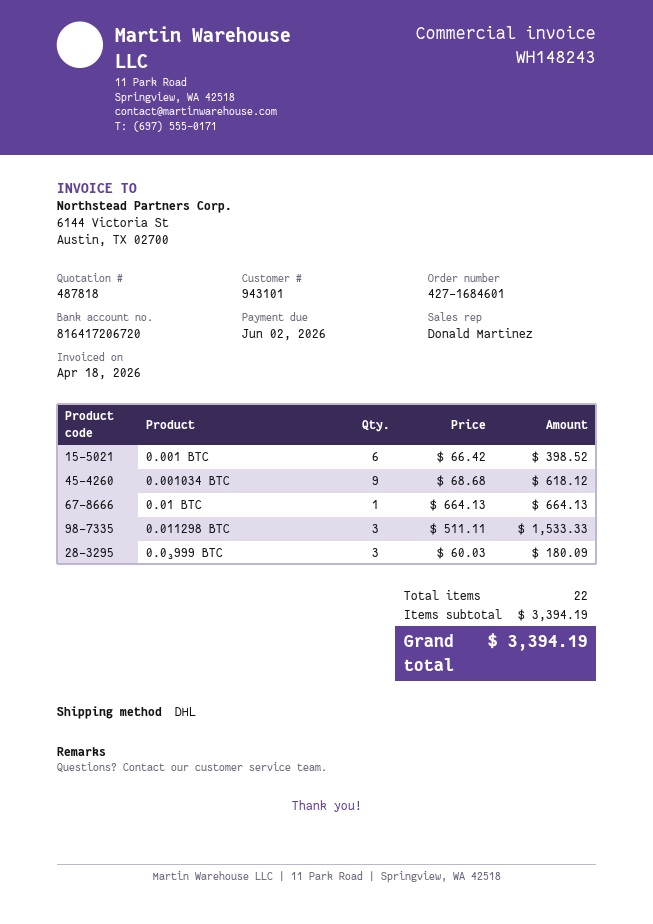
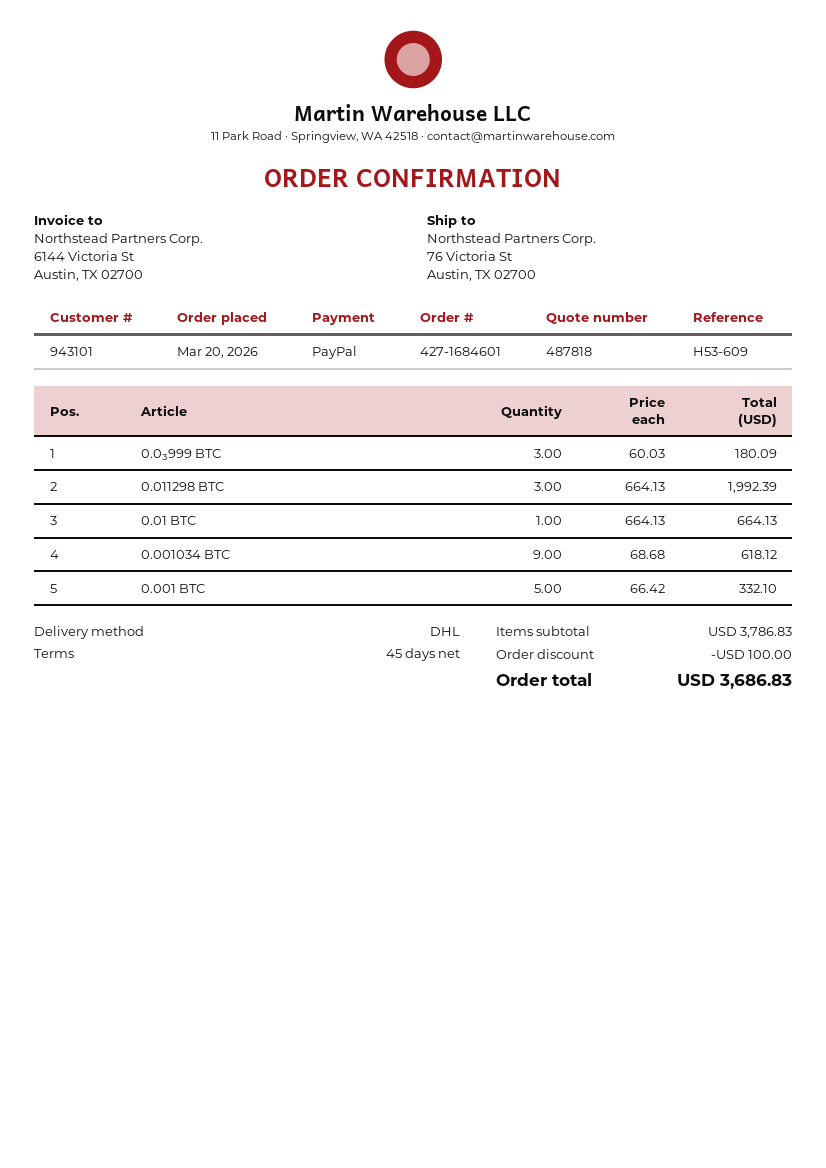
0.001 BTC: 6 x 66.42 = 398.52 -> 5 x 66.42 = 332.10
0.011298 BTC: 3 x 511.11 = 1533.33 -> 3 x 664.13 = 1992.39
subtotal: 3394.19 -> 3786.83
discount: none -> 100.00
total: 3394.19 -> 3686.83

